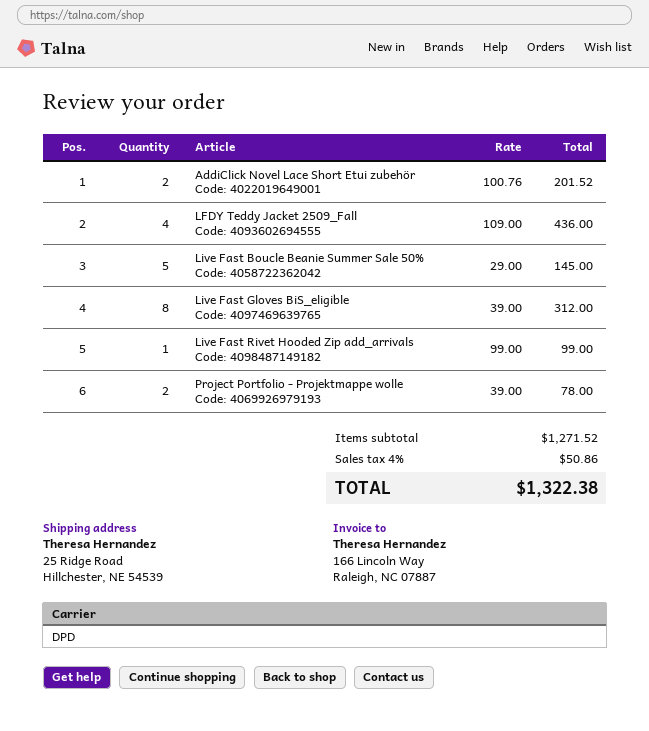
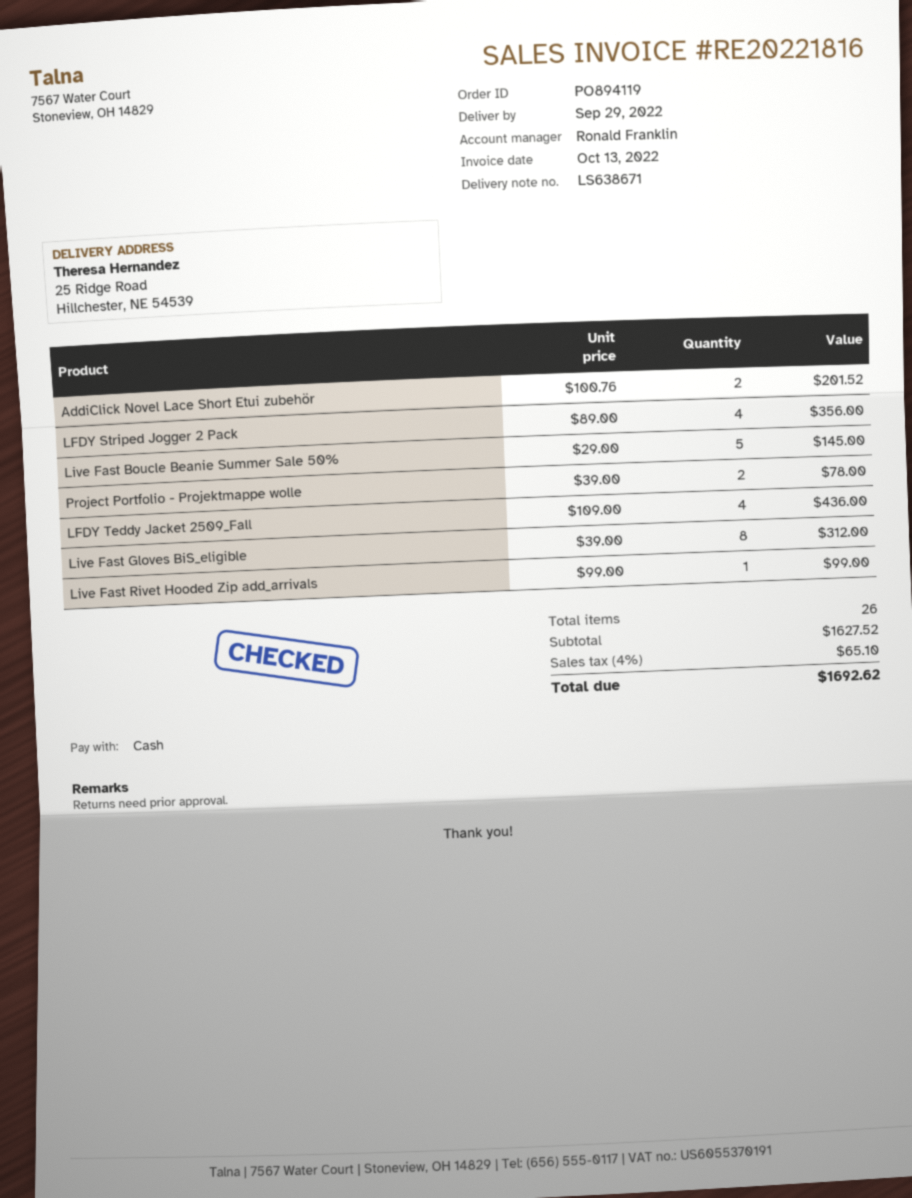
LFDY Striped Jogger 2 Pack: none -> 4 x 89.00 = 356.00
subtotal: 1271.52 -> 1627.52
tax: 4% = 50.86 -> 4% = 65.10
total: 1322.38 -> 1692.62

